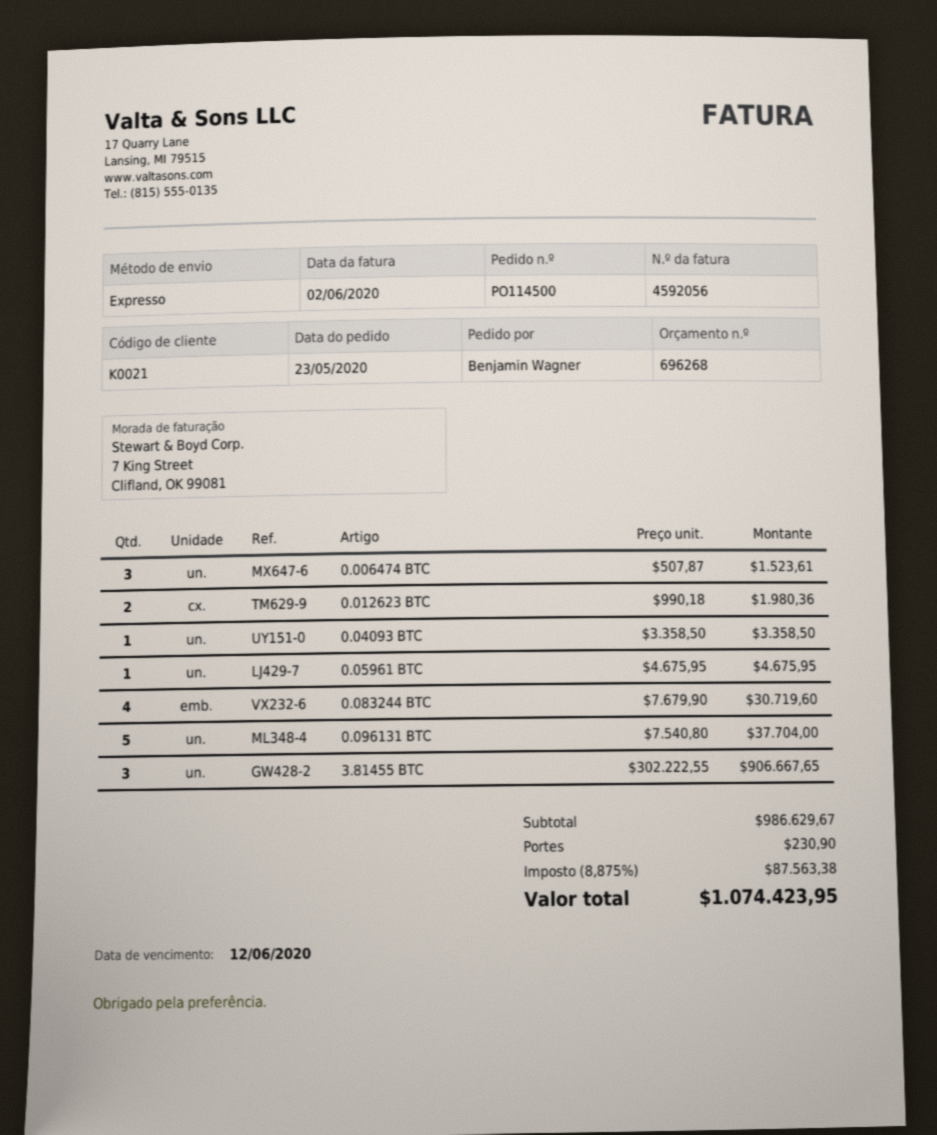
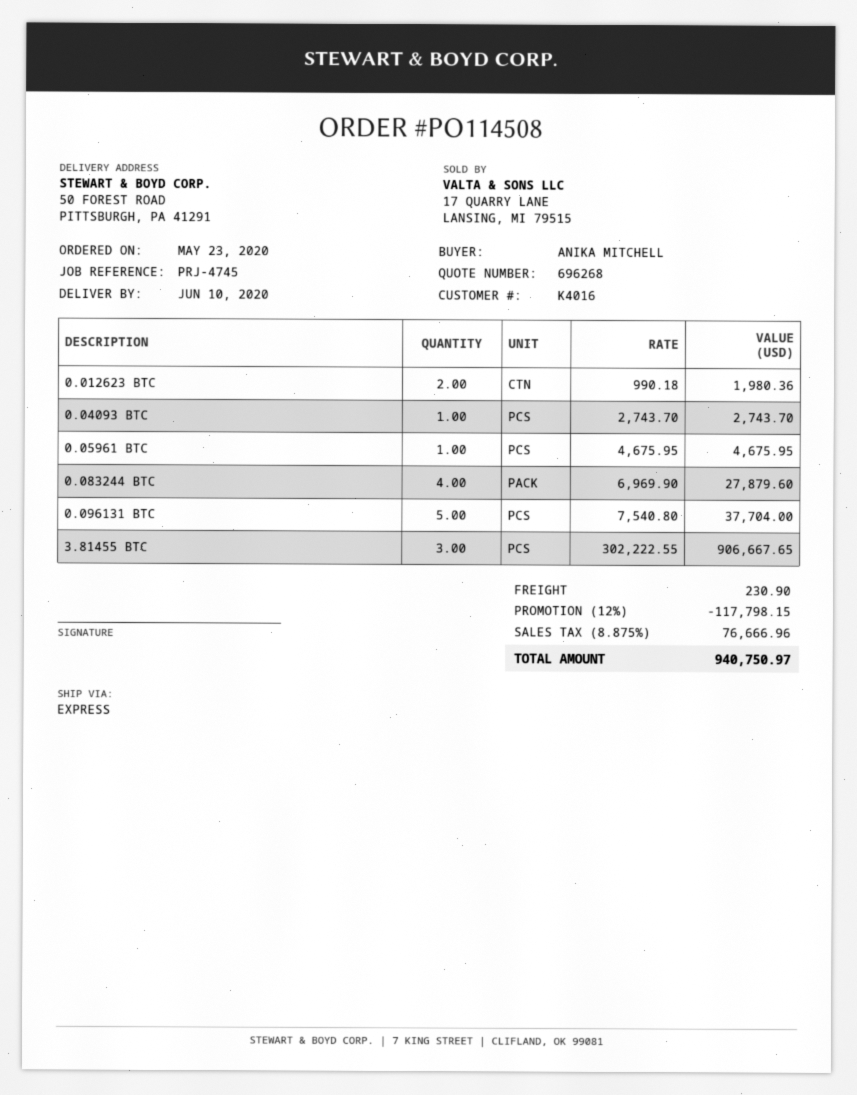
order number: PO114500 -> PO114508
customer number: K0021 -> K4016
ordered by: Benjamin Wagner -> ANIKA MITCHELL
0.006474 BTC: 3 x 507.87 = 1523.61 -> none
0.04093 BTC: 1 x 3358.50 = 3358.50 -> 1 x 2743.70 = 2743.70
0.083244 BTC: 4 x 7679.90 = 30719.60 -> 4 x 6969.90 = 27879.60
discount: none -> 12% = 117798.15
tax: 8.875% = 87563.38 -> 8.875% = 76666.96
total: 1074423.95 -> 940750.97

